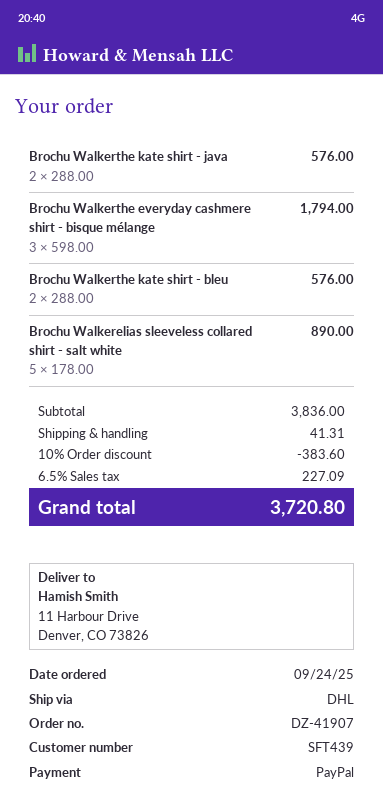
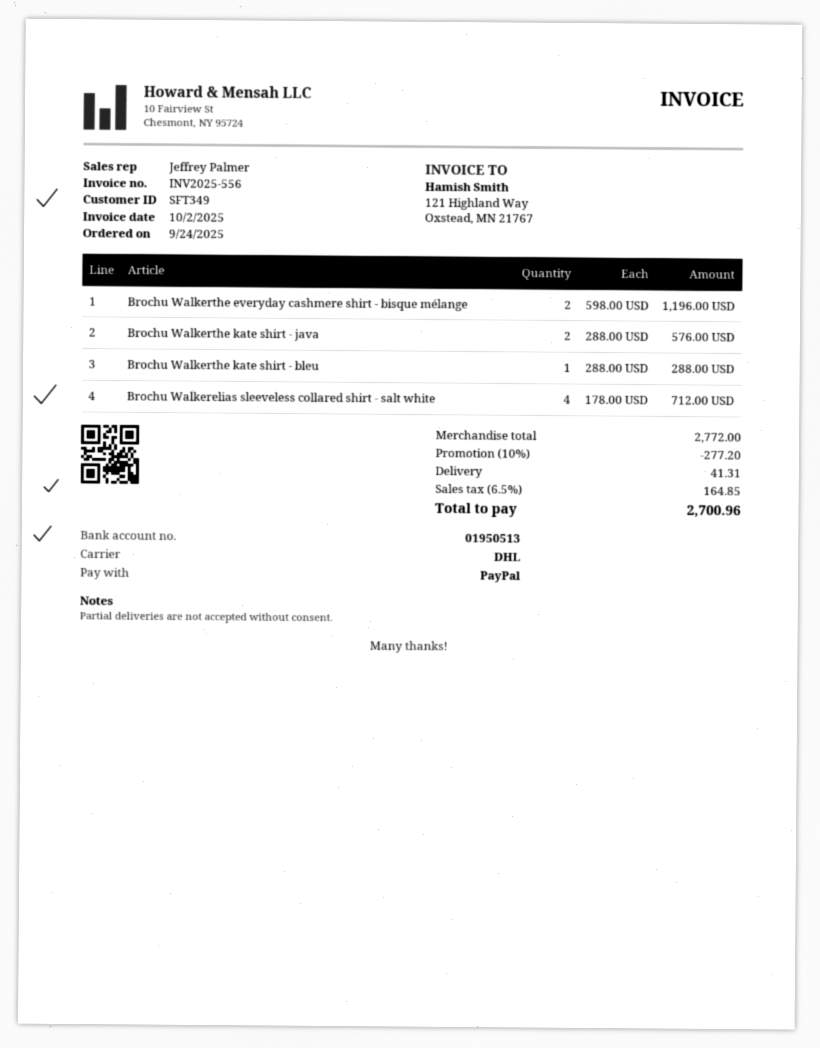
customer number: SFT439 -> SFT349
Brochu Walkerthe everyday cashmere shirt - bisque mélange: 3 x 598.00 = 1794.00 -> 2 x 598.00 = 1196.00
Brochu Walkerthe kate shirt - bleu: 2 x 288.00 = 576.00 -> 1 x 288.00 = 288.00
Brochu Walkerelias sleeveless collared shirt - salt white: 5 x 178.00 = 890.00 -> 4 x 178.00 = 712.00
subtotal: 3836.00 -> 2772.00
discount: 10% = 383.60 -> 10% = 277.20
tax: 6.5% = 227.09 -> 6.5% = 164.85
total: 3720.80 -> 2700.96

